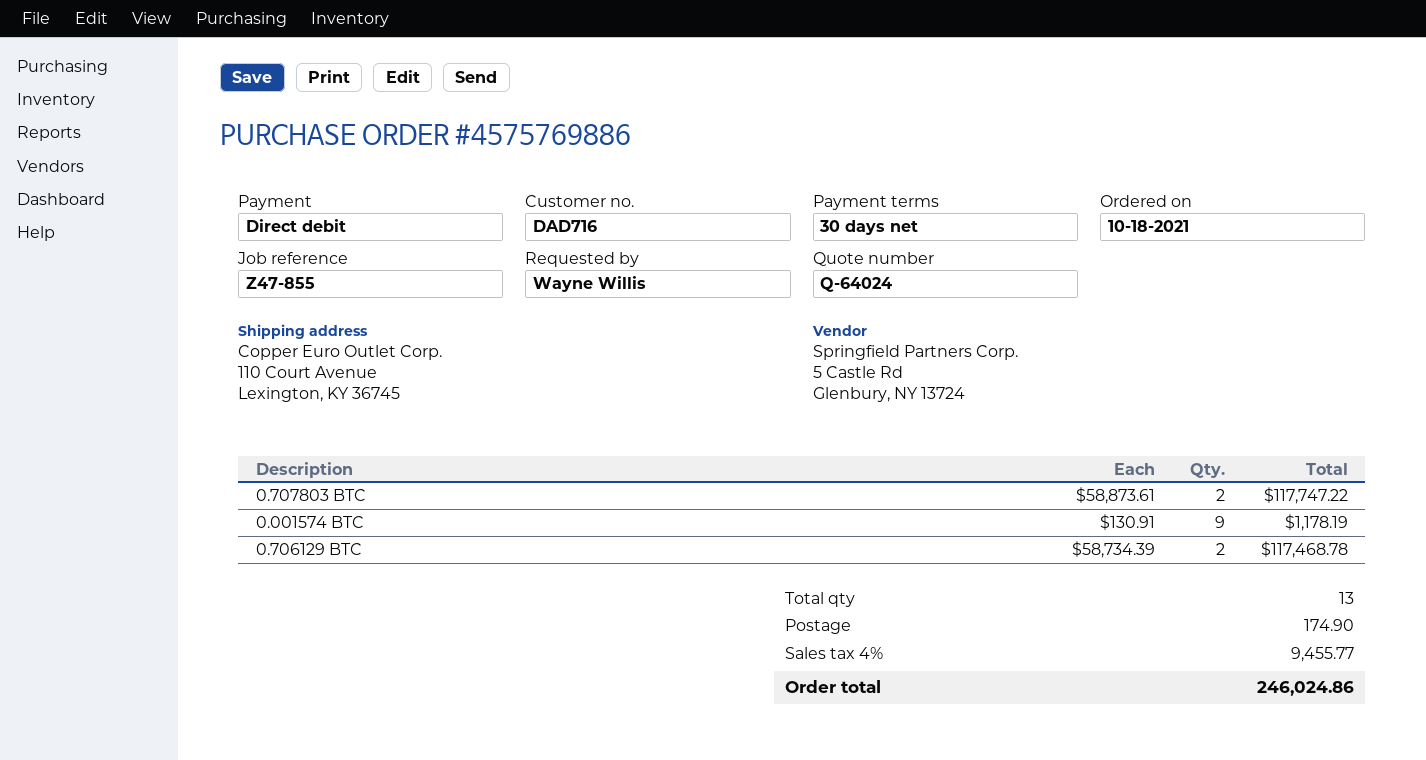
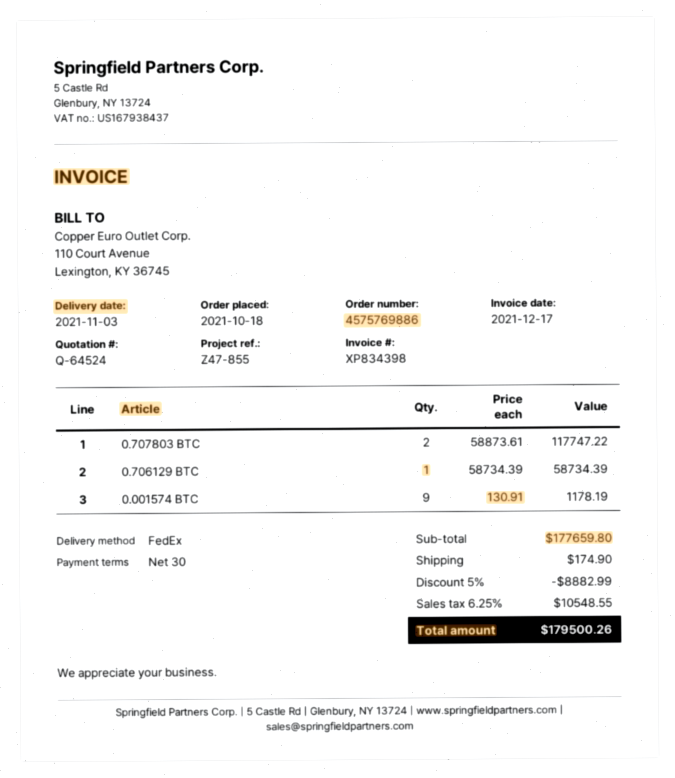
quote number: Q-64024 -> Q-64524
0.706129 BTC: 2 x 58734.39 = 117468.78 -> 1 x 58734.39 = 58734.39
discount: none -> 5% = 8882.99
tax: 4% = 9455.77 -> 6.25% = 10548.55
total: 246024.86 -> 179500.26

